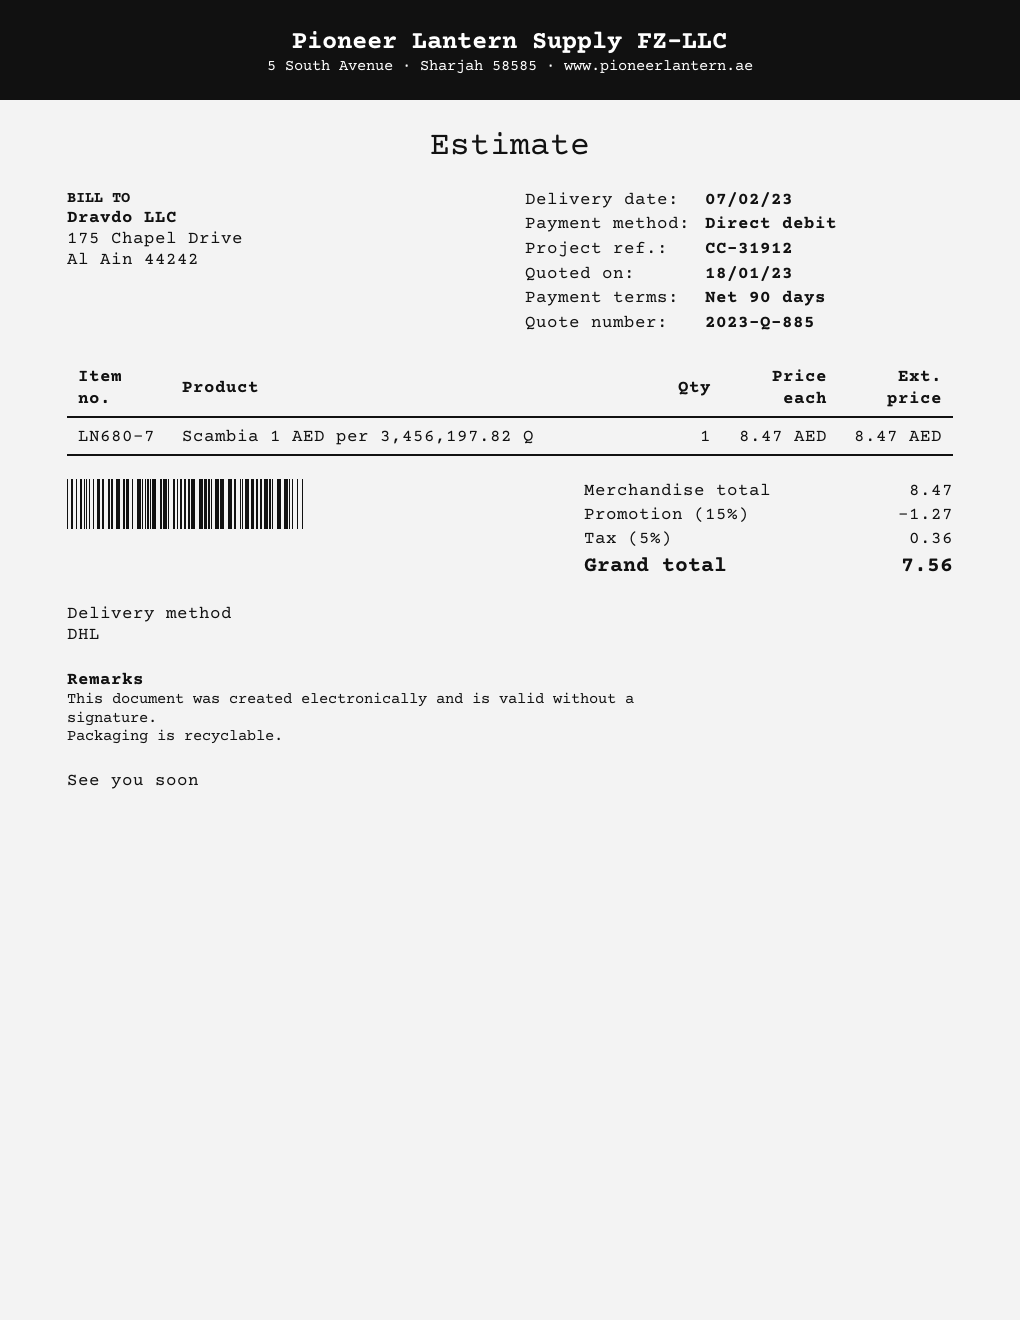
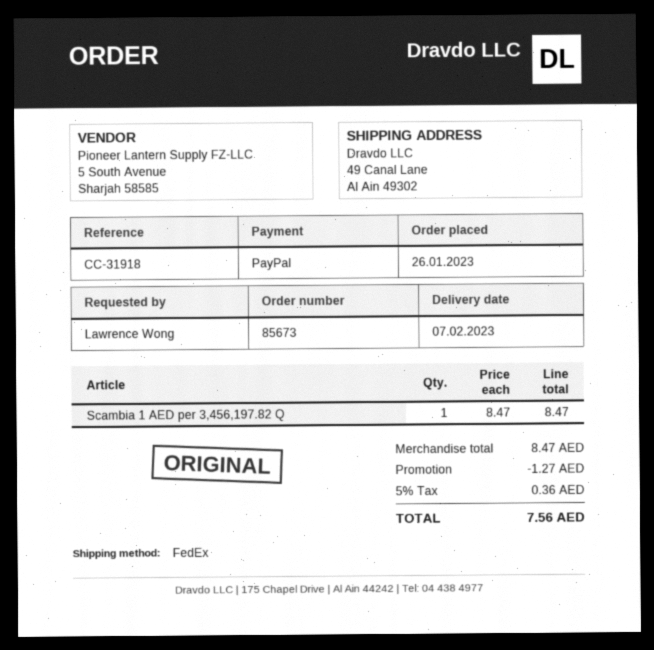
reference: CC-31912 -> CC-31918
payment method: direct debit -> PayPal
shipping method: DHL -> FedEx

